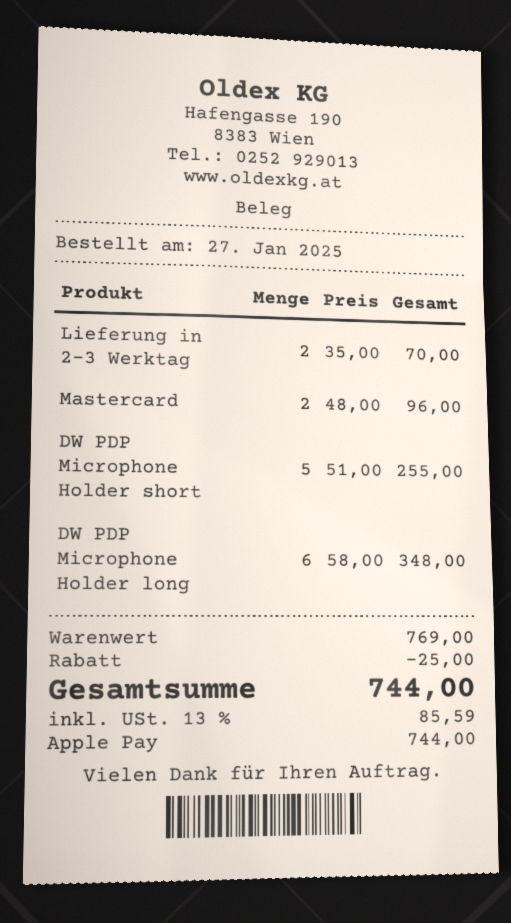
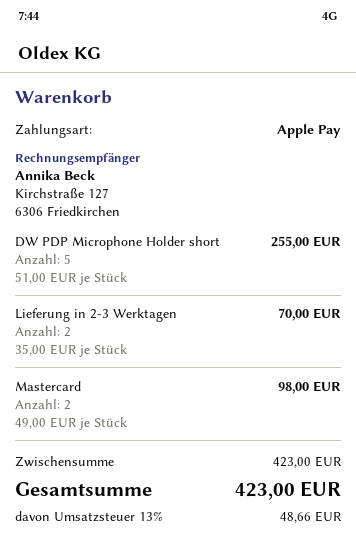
Mastercard: 2 x 48.00 = 96.00 -> 2 x 49.00 = 98.00
DW PDP Microphone Holder long: 6 x 58.00 = 348.00 -> none
subtotal: 769.00 -> 423.00
discount: 25.00 -> none
tax: 13% = 85.59 -> 13% = 48.66
total: 744.00 -> 423.00

